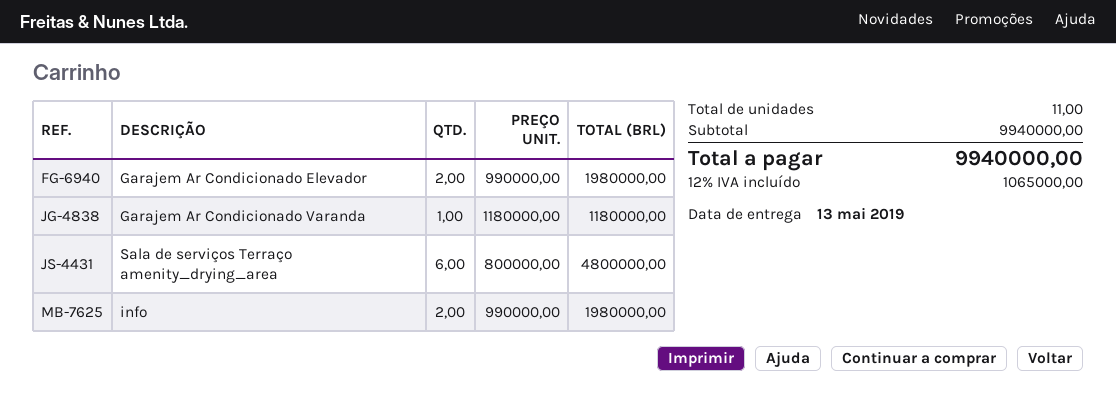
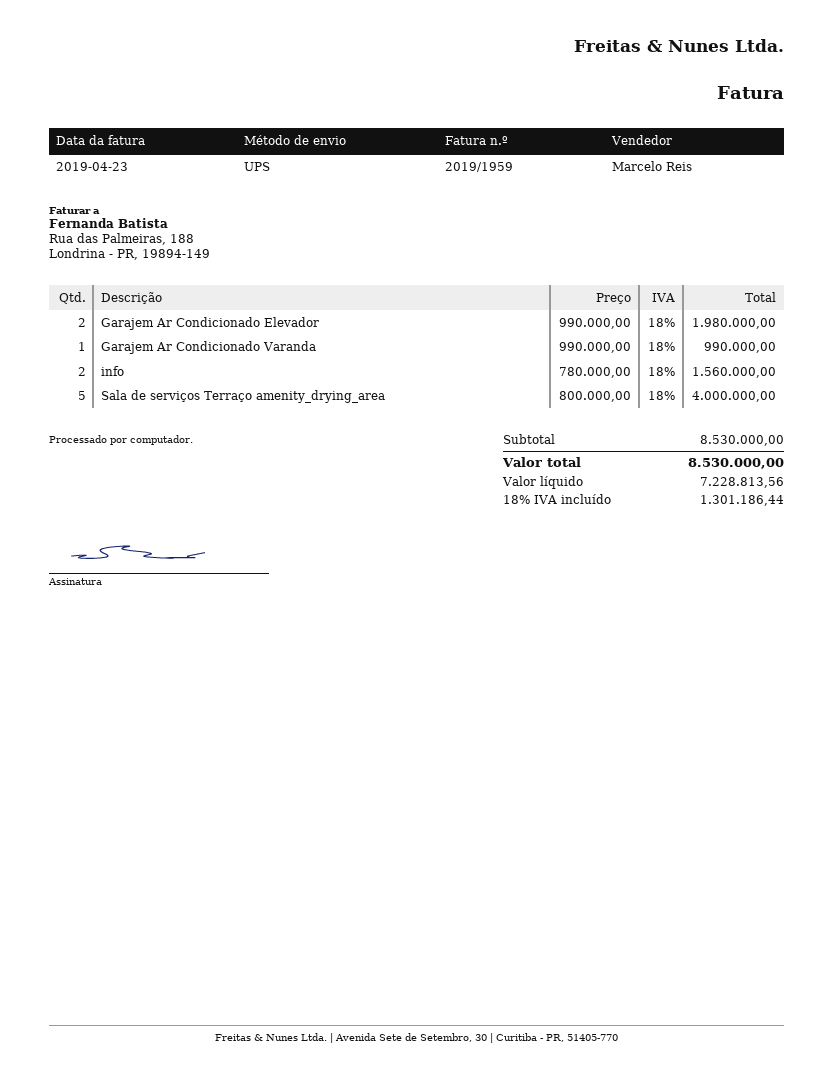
Garajem Ar Condicionado Varanda: 1 x 1180000.00 = 1180000.00 -> 1 x 990000.00 = 990000.00
Sala de serviços Terraço amenity_drying_area: 6 x 800000.00 = 4800000.00 -> 5 x 800000.00 = 4000000.00
info: 2 x 990000.00 = 1980000.00 -> 2 x 780000.00 = 1560000.00
subtotal: 9940000.00 -> 8530000.00
tax: 12% = 1065000.00 -> 18% = 1301186.44
total: 9940000.00 -> 8530000.00

